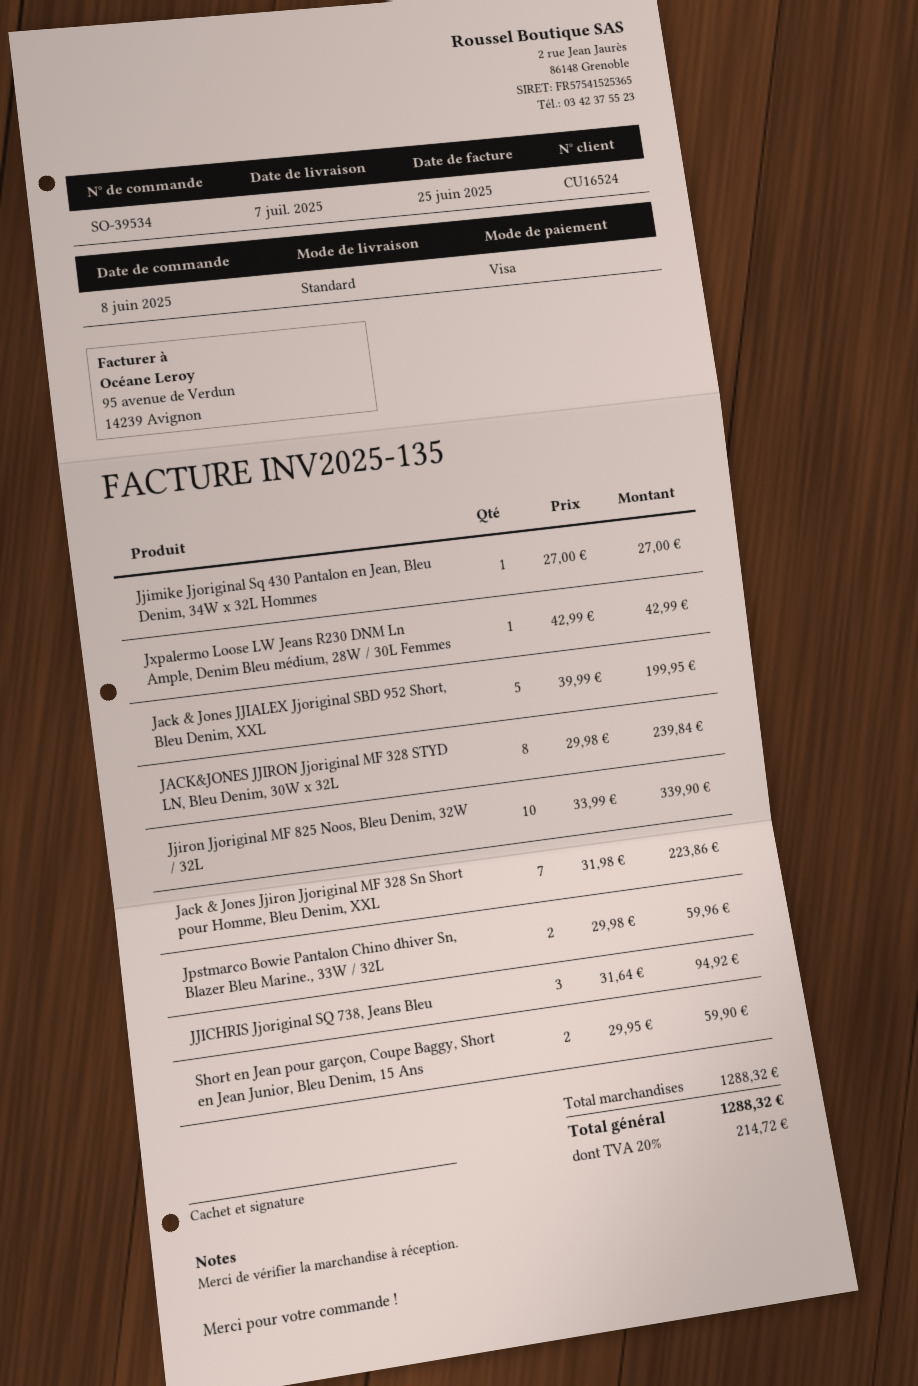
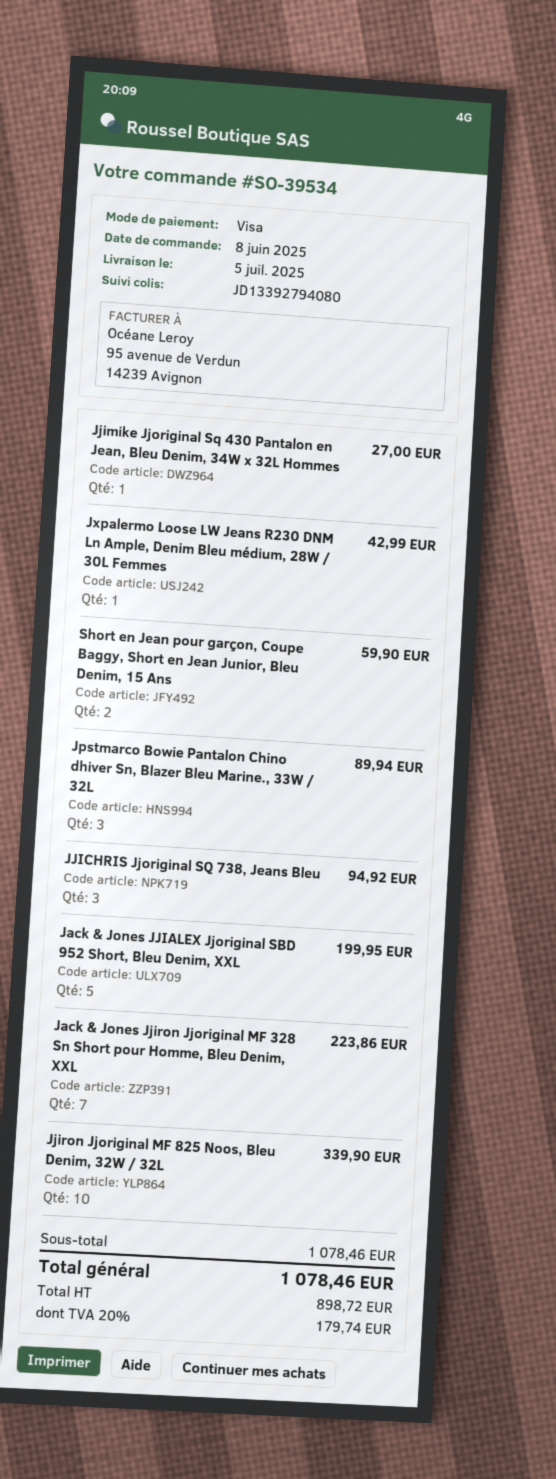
delivery date: 2025-07-07 -> 2025-07-05
JACK&JONES JJIRON Jjoriginal MF 328 STYD LN, Bleu Denim, 30W x 32L: 8 for 239.84 -> none
Jpstmarco Bowie Pantalon Chino dhiver Sn, Blazer Bleu Marine., 33W / 32L: 2 for 59.96 -> 3 for 89.94
subtotal: 1288.32 -> 1078.46
tax: 20% = 214.72 -> 20% = 179.74
total: 1288.32 -> 1078.46

